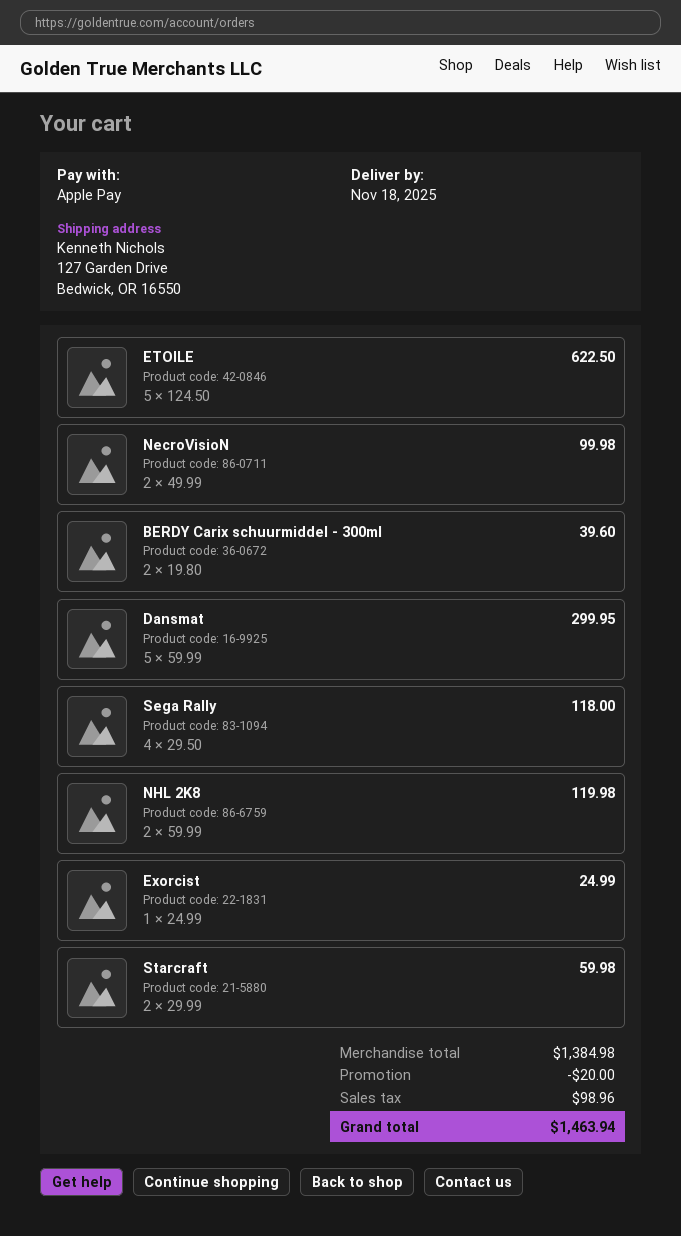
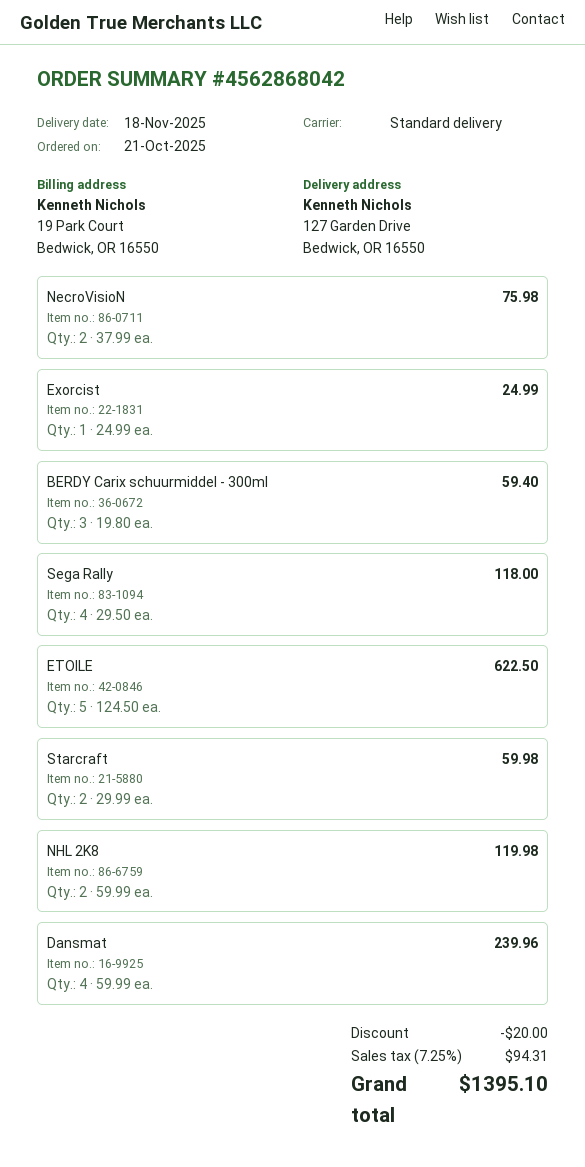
NecroVisioN: 2 x 49.99 = 99.98 -> 2 x 37.99 = 75.98
BERDY Carix schuurmiddel - 300ml: 2 x 19.80 = 39.60 -> 3 x 19.80 = 59.40
Dansmat: 5 x 59.99 = 299.95 -> 4 x 59.99 = 239.96
tax: 98.96 -> 94.31
total: 1463.94 -> 1395.10

